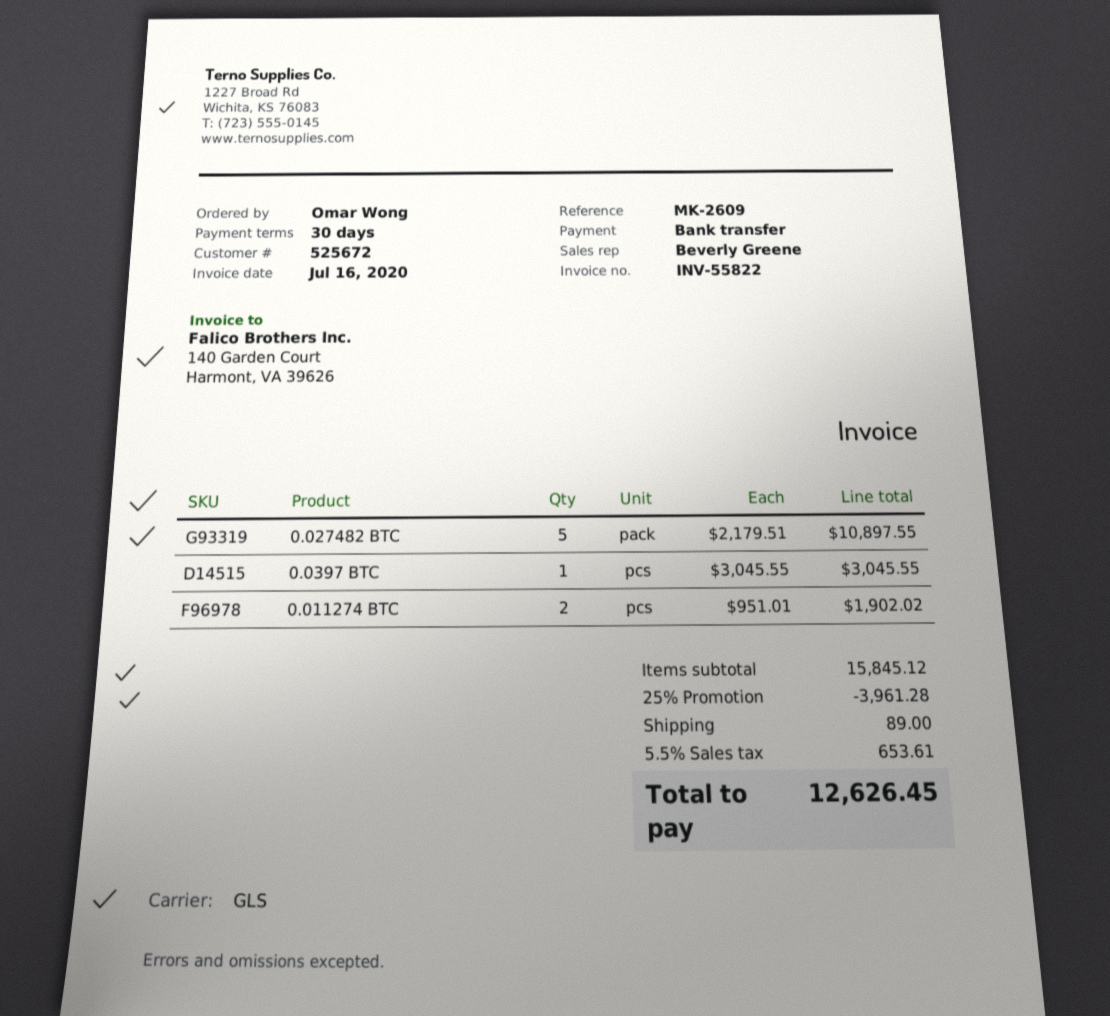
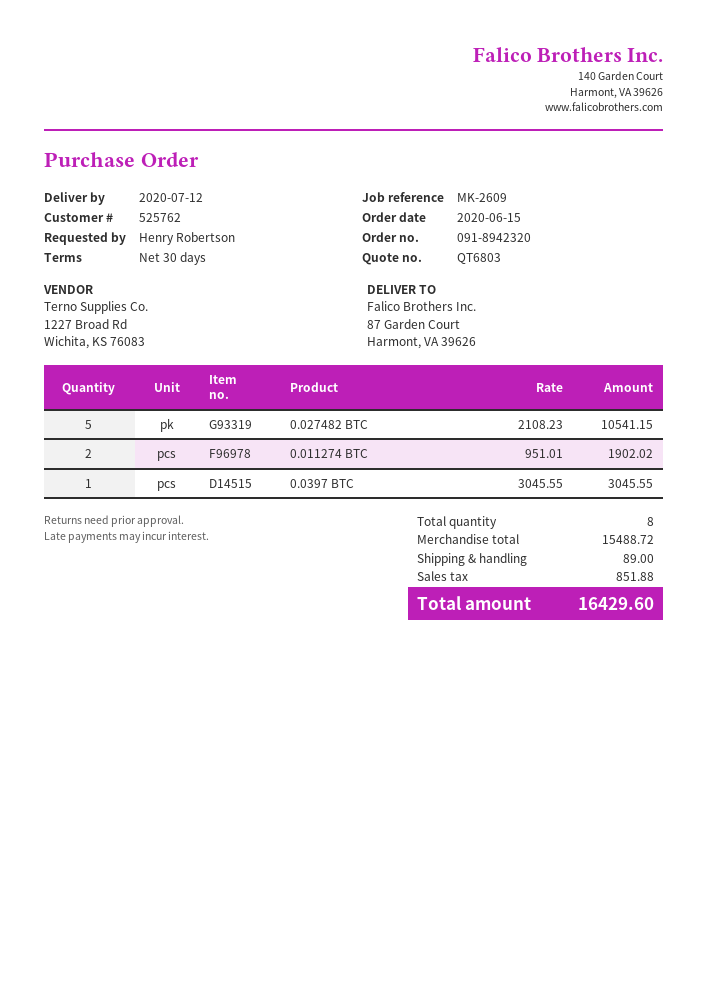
customer number: 525672 -> 525762
ordered by: Omar Wong -> Henry Robertson
0.027482 BTC: 5 x 2179.51 = 10897.55 -> 5 x 2108.23 = 10541.15
subtotal: 15845.12 -> 15488.72
discount: 25% = 3961.28 -> none
tax: 653.61 -> 851.88
total: 12626.45 -> 16429.60

